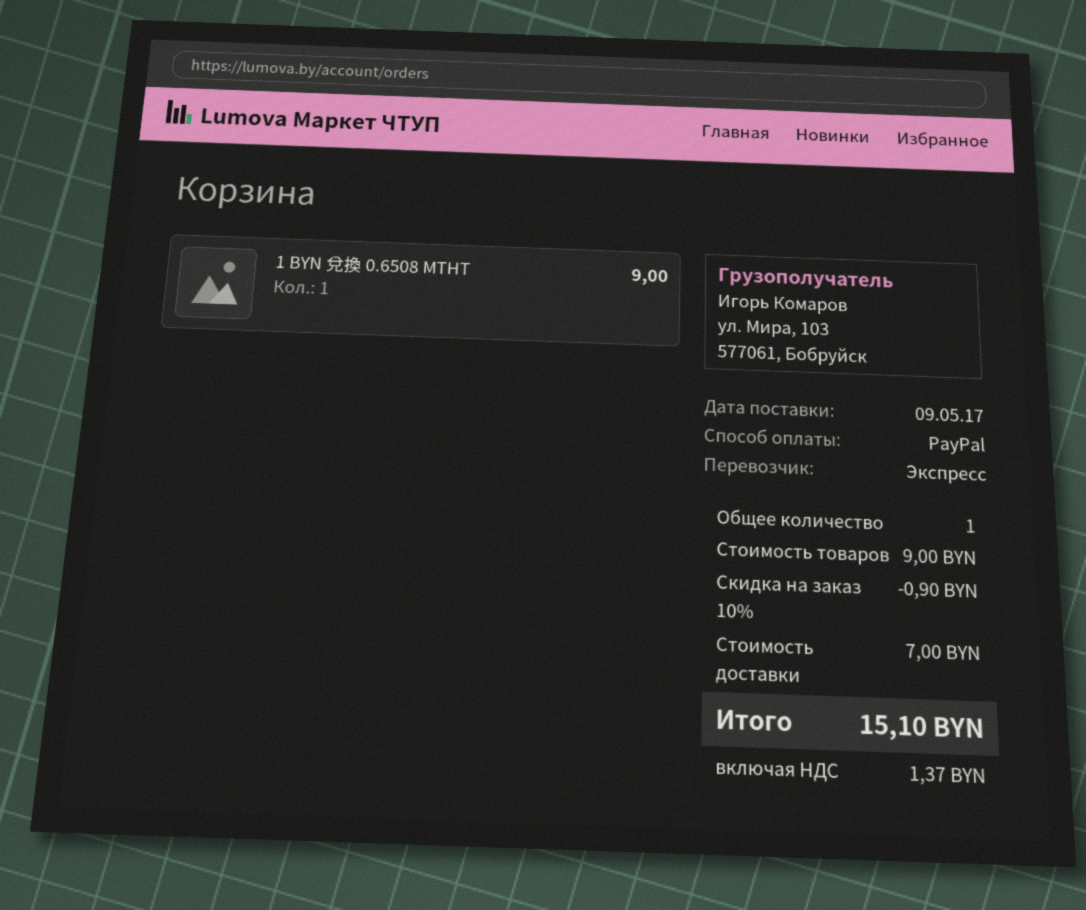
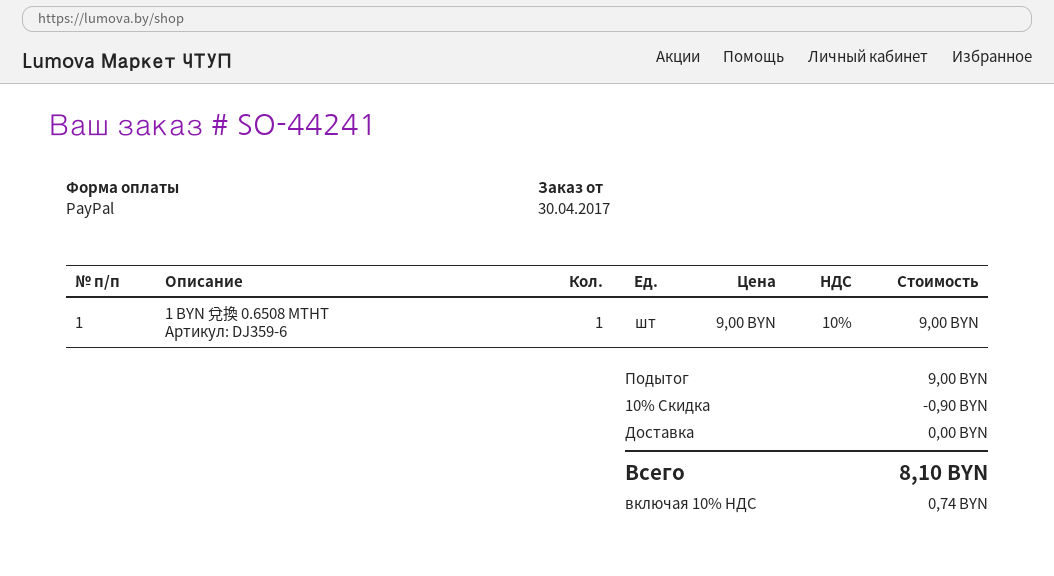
shipping: 7.00 -> 0.00
tax: 1.37 -> 0.74
total: 15.10 -> 8.10

